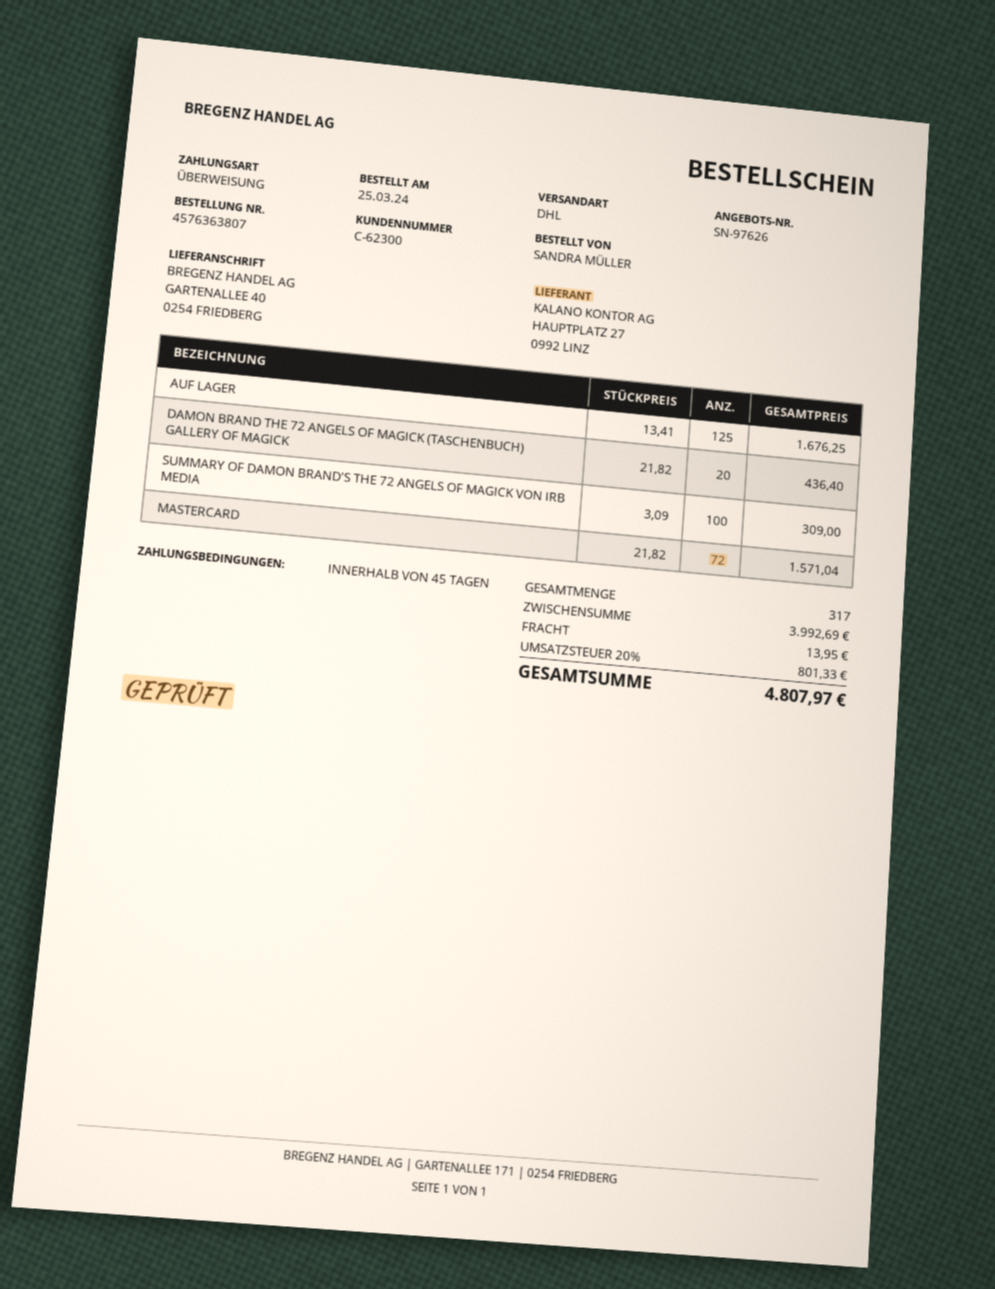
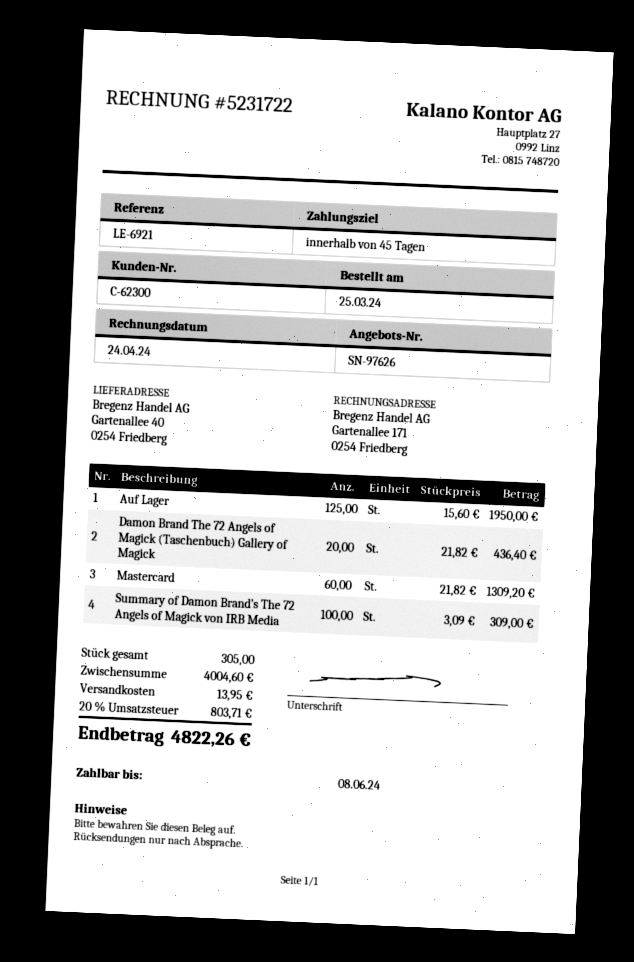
AUF LAGER: 125 x 13.41 = 1676.25 -> 125 x 15.60 = 1950.00
MASTERCARD: 72 x 21.82 = 1571.04 -> 60 x 21.82 = 1309.20
total quantity: 317 -> 305
subtotal: 3992.69 -> 4004.60
tax: 20% = 801.33 -> 20% = 803.71
total: 4807.97 -> 4822.26

